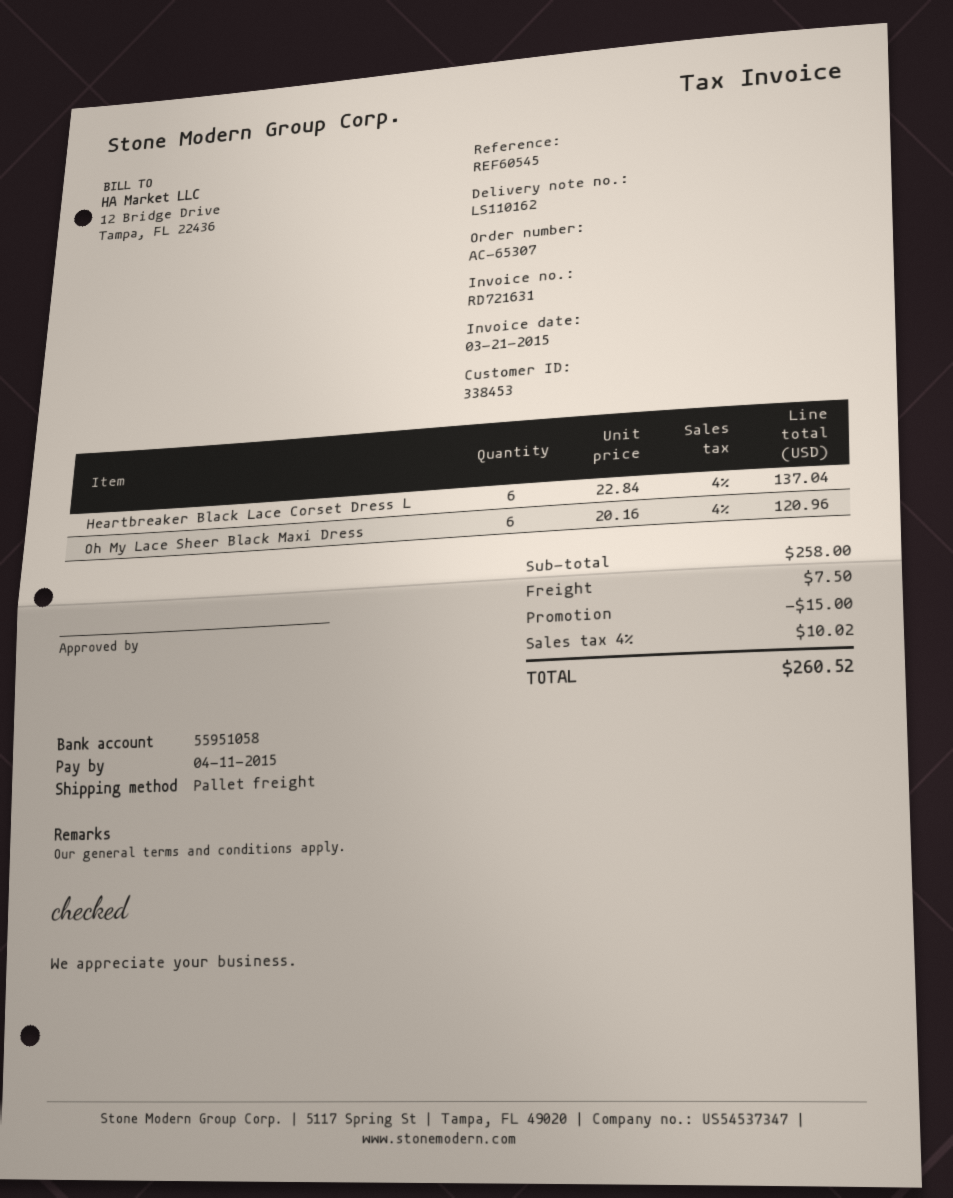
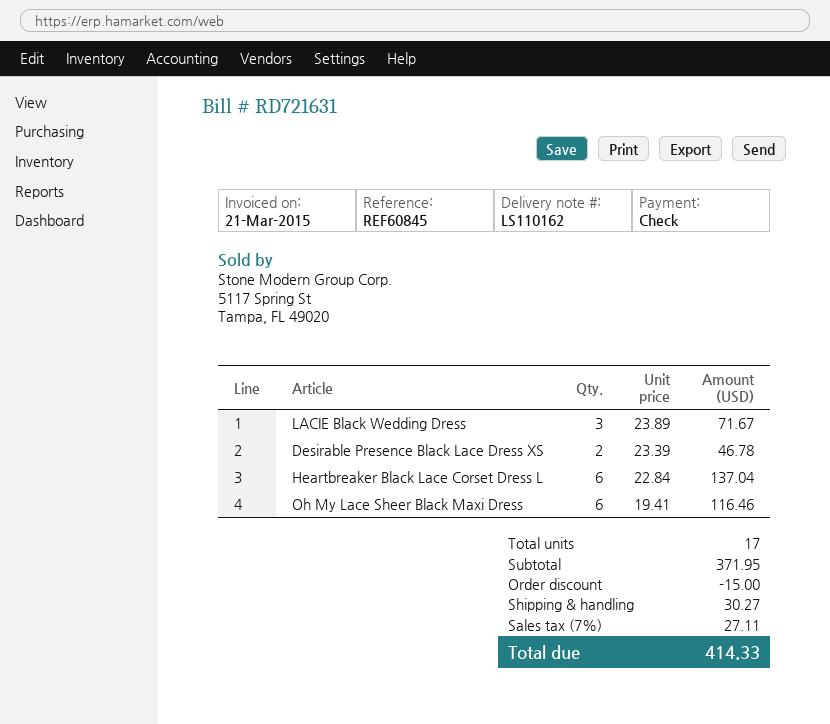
reference: REF60545 -> REF60845
Oh My Lace Sheer Black Maxi Dress: 6 x 20.16 = 120.96 -> 6 x 19.41 = 116.46
LACIE Black Wedding Dress: none -> 3 x 23.89 = 71.67
Desirable Presence Black Lace Dress XS: none -> 2 x 23.39 = 46.78
subtotal: 258.00 -> 371.95
shipping: 7.50 -> 30.27
tax: 4% = 10.02 -> 7% = 27.11
total: 260.52 -> 414.33

